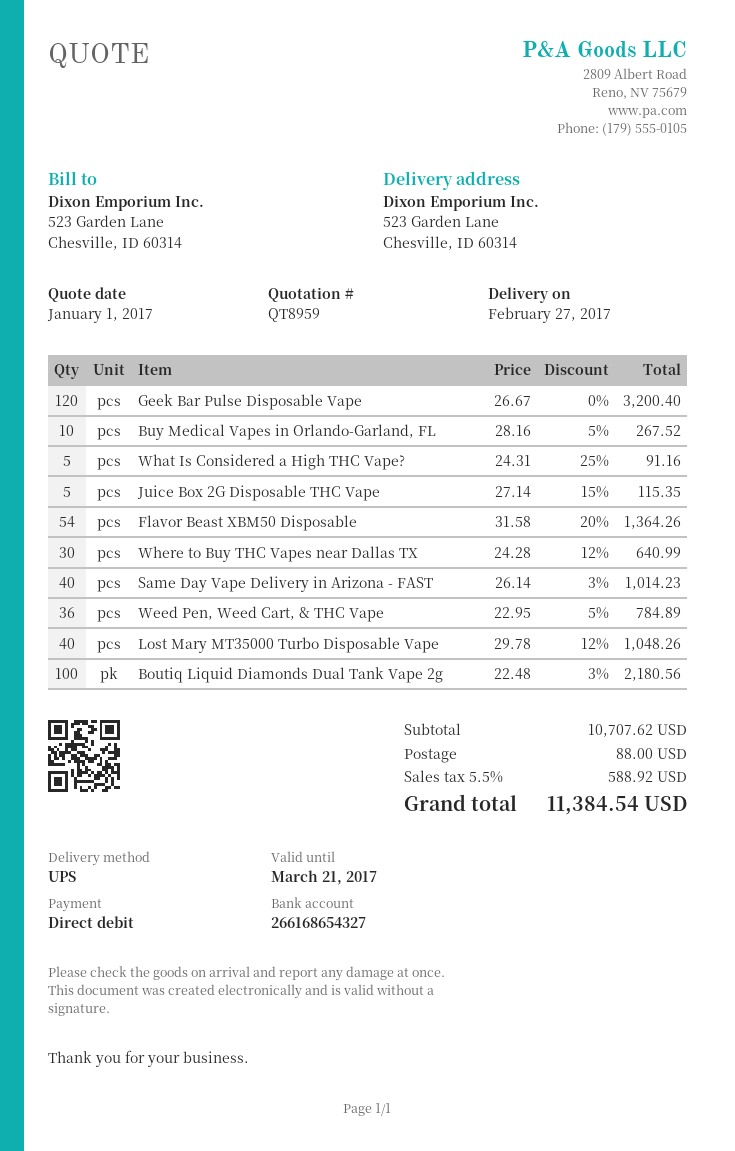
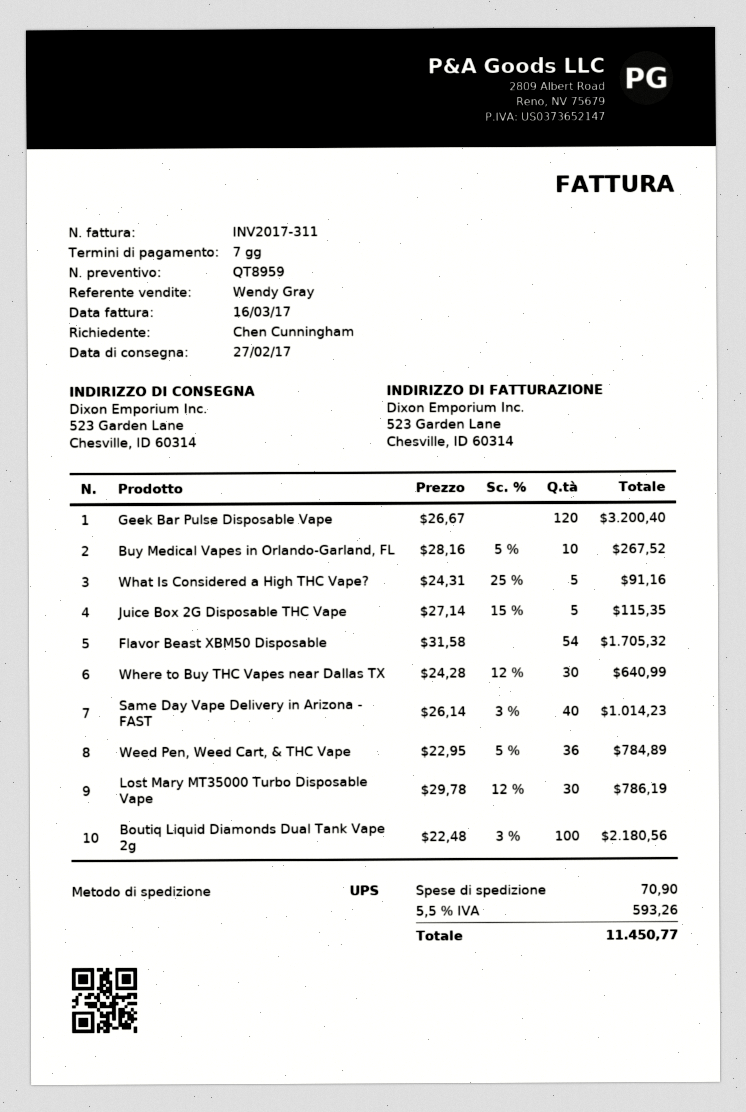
Flavor Beast XBM50 Disposable: 54 x 31.58 - 20% = 1364.26 -> 54 x 31.58 = 1705.32
Lost Mary MT35000 Turbo Disposable Vape: 40 x 29.78 - 12% = 1048.26 -> 30 x 29.78 - 12% = 786.19
shipping: 88.00 -> 70.90
tax: 5.5% = 588.92 -> 5.5% = 593.26
total: 11384.54 -> 11450.77

